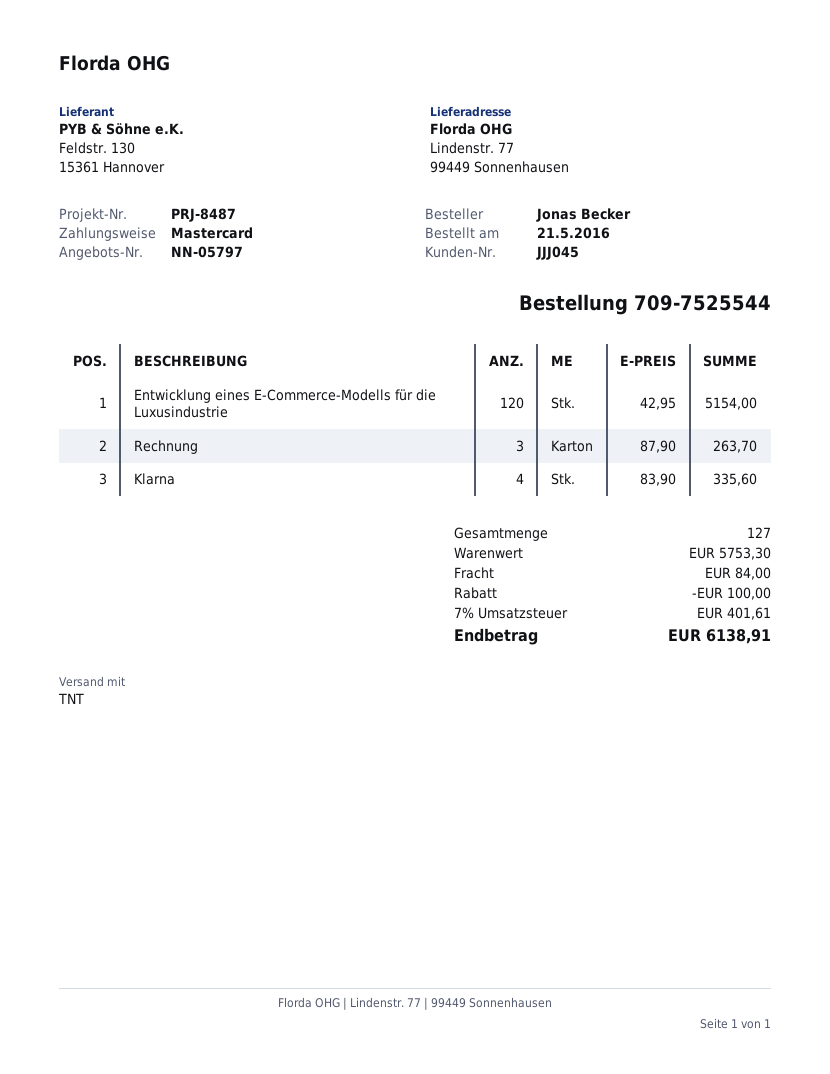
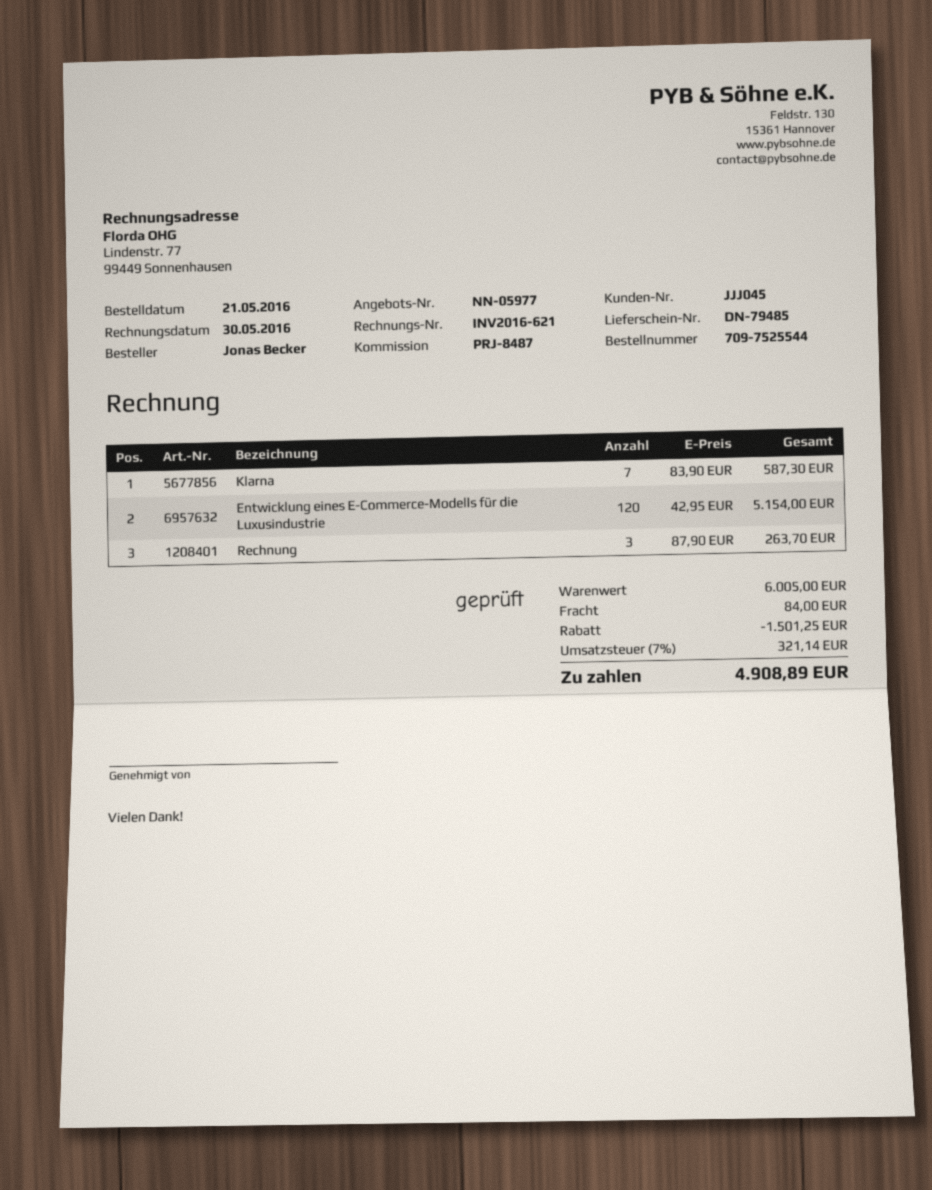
quote number: NN-05797 -> NN-05977
Klarna: 4 x 83.90 = 335.60 -> 7 x 83.90 = 587.30
subtotal: 5753.30 -> 6005.00
discount: 100.00 -> 1501.25
tax: 7% = 401.61 -> 7% = 321.14
total: 6138.91 -> 4908.89

